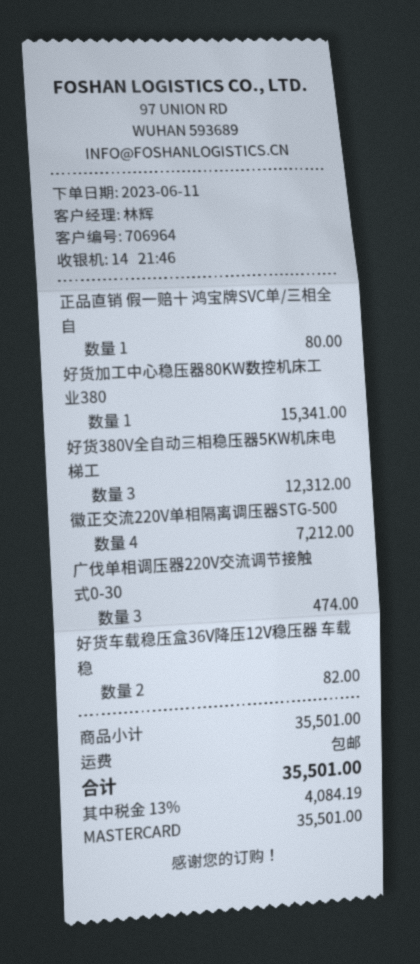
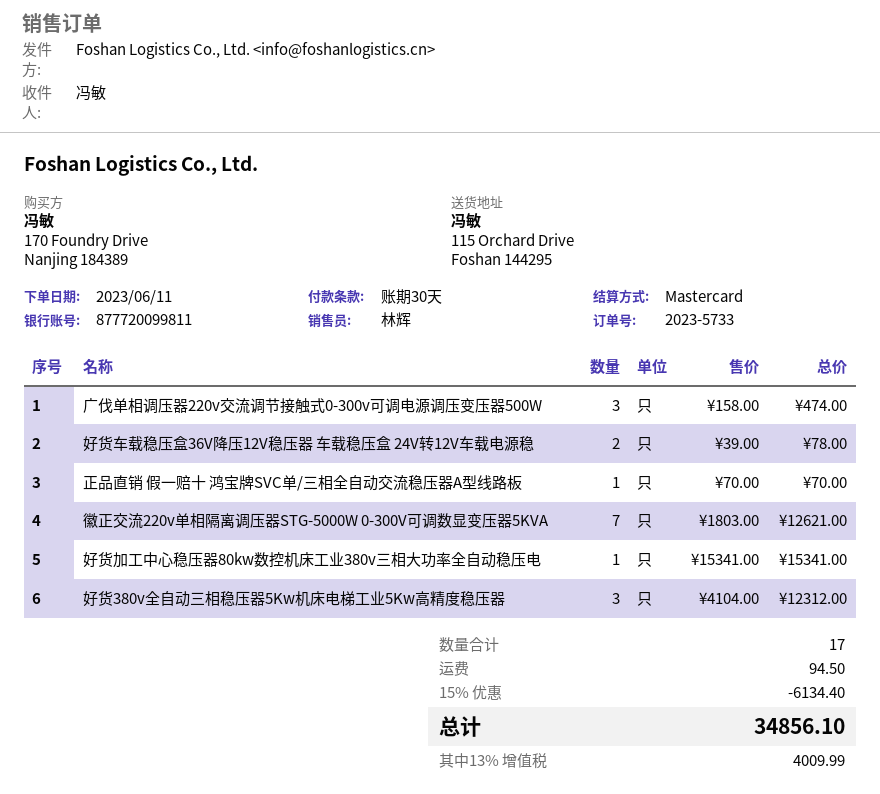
正品直销 假一赔十 鸿宝牌SVC单/三相全自: 1 for 80.00 -> 1 for 70.00
徽正交流220V单相隔离调压器STG-500: 4 for 7212.00 -> 7 for 12621.00
好货车载稳压盒36V降压12V稳压器 车载稳: 2 for 82.00 -> 2 for 78.00
discount: none -> 15% = 6134.40
shipping: 0.00 -> 94.50
tax: 13% = 4084.19 -> 13% = 4009.99
total: 35501.00 -> 34856.10

